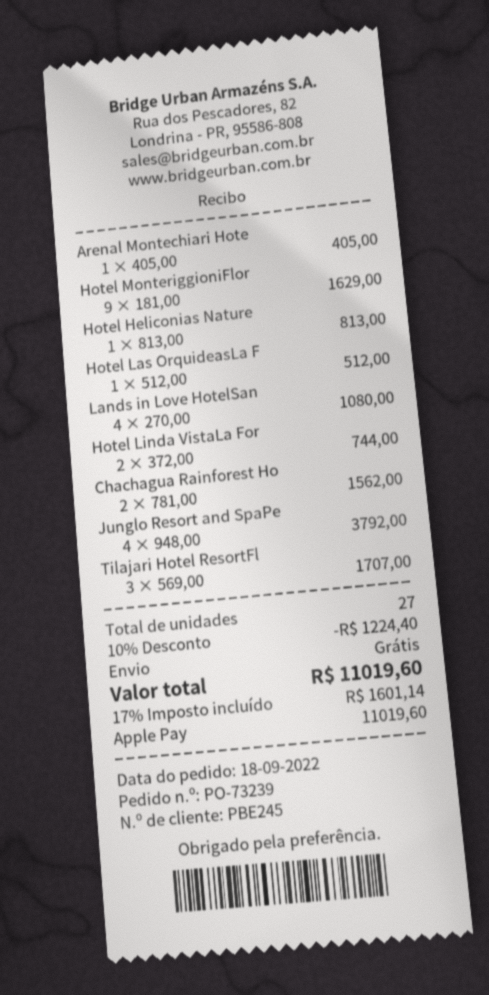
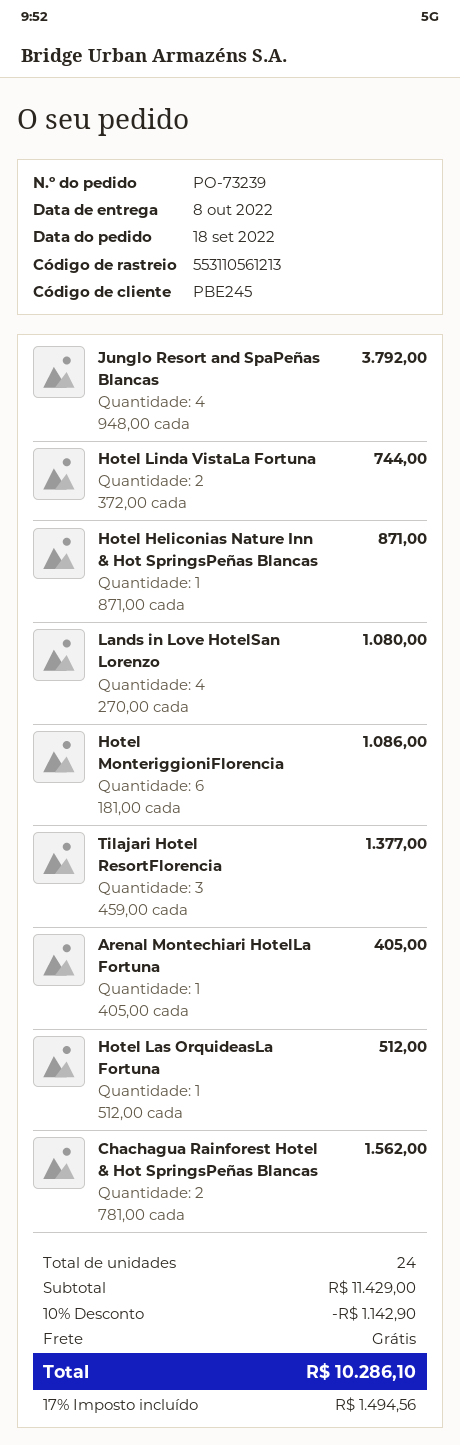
Hotel MonteriggioniFlor: 9 x 181.00 = 1629.00 -> 6 x 181.00 = 1086.00
Hotel Heliconias Nature: 1 x 813.00 = 813.00 -> 1 x 871.00 = 871.00
Tilajari Hotel ResortFl: 3 x 569.00 = 1707.00 -> 3 x 459.00 = 1377.00
total quantity: 27 -> 24
discount: 10% = 1224.40 -> 10% = 1142.90
tax: 17% = 1601.14 -> 17% = 1494.56
total: 11019.60 -> 10286.10

